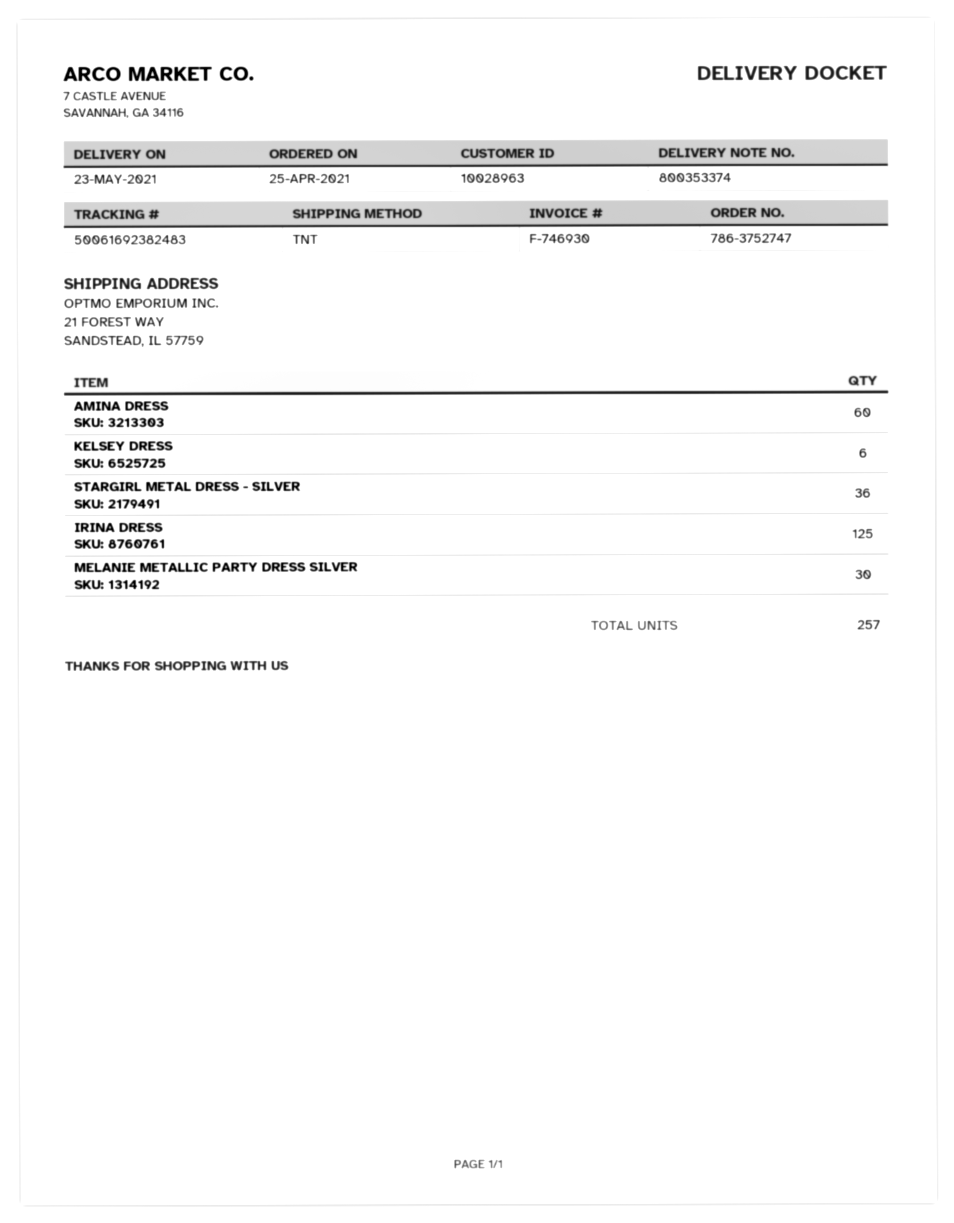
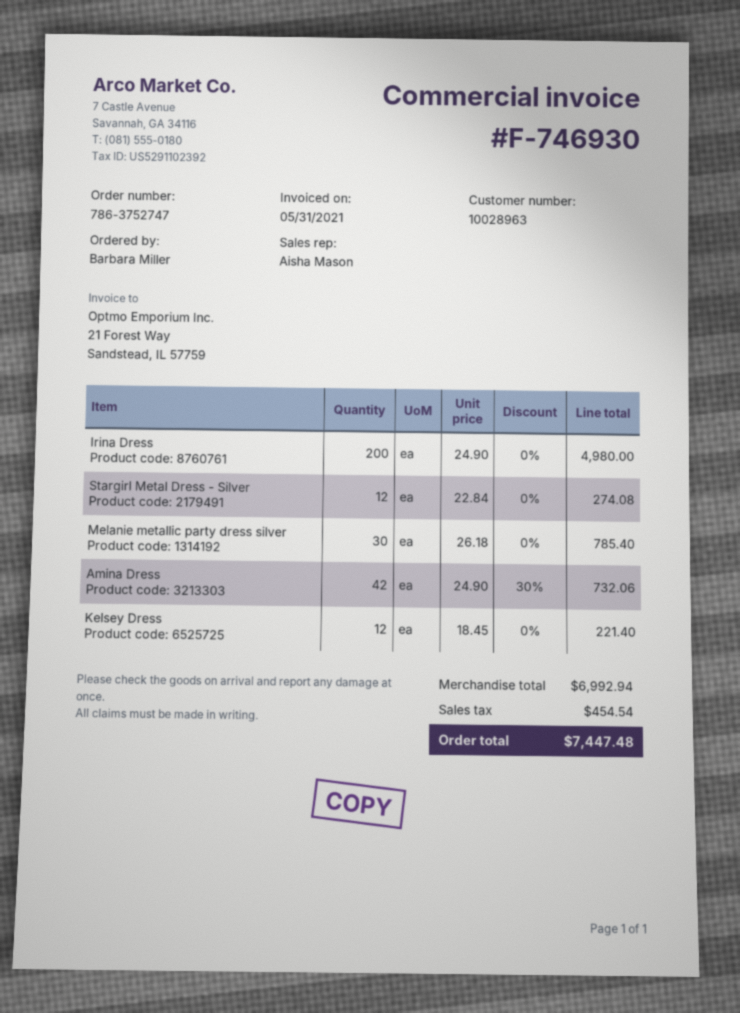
AMINA DRESS: 60 -> 42
KELSEY DRESS: 6 -> 12
STARGIRL METAL DRESS - SILVER: 36 -> 12
IRINA DRESS: 125 -> 200

